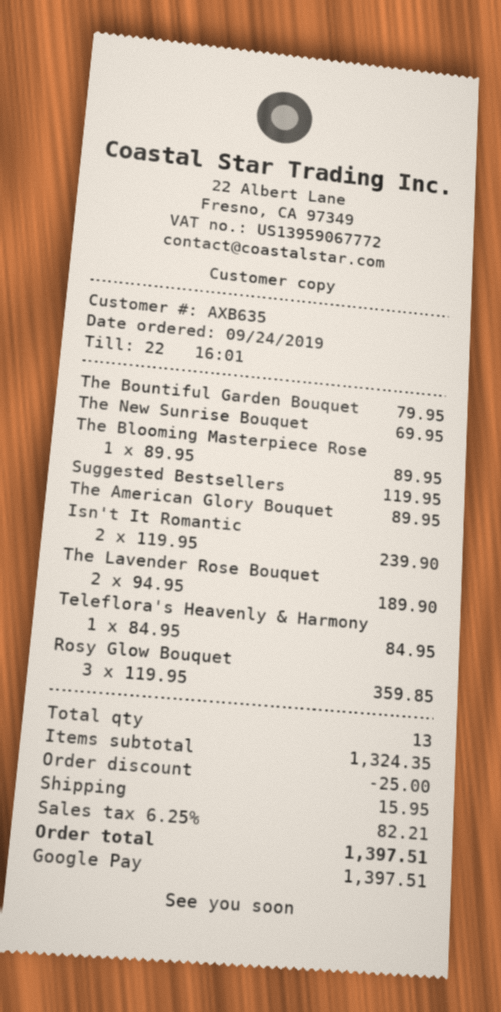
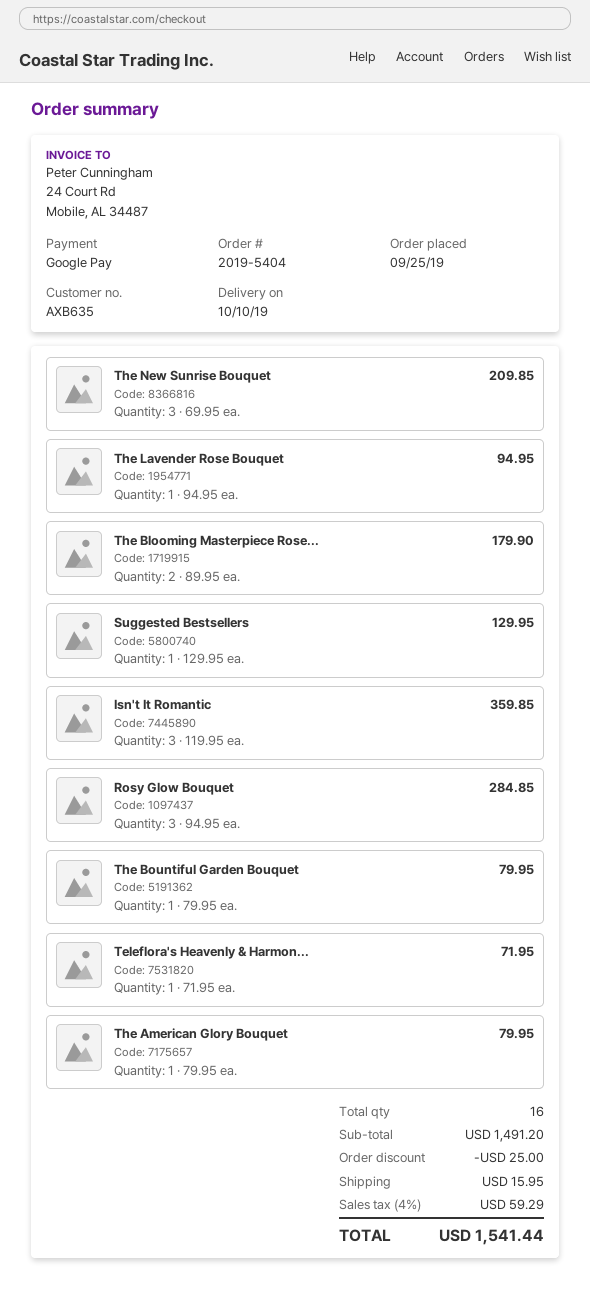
order date: 2019-09-24 -> 2019-09-25
The New Sunrise Bouquet: 1 x 69.95 = 69.95 -> 3 x 69.95 = 209.85
The Blooming Masterpiece Rose: 1 x 89.95 = 89.95 -> 2 x 89.95 = 179.90
Suggested Bestsellers: 1 x 119.95 = 119.95 -> 1 x 129.95 = 129.95
The American Glory Bouquet: 1 x 89.95 = 89.95 -> 1 x 79.95 = 79.95
Isn't It Romantic: 2 x 119.95 = 239.90 -> 3 x 119.95 = 359.85
The Lavender Rose Bouquet: 2 x 94.95 = 189.90 -> 1 x 94.95 = 94.95
Teleflora's Heavenly & Harmony: 1 x 84.95 = 84.95 -> 1 x 71.95 = 71.95
Rosy Glow Bouquet: 3 x 119.95 = 359.85 -> 3 x 94.95 = 284.85
total quantity: 13 -> 16
subtotal: 1324.35 -> 1491.20
tax: 6.25% = 82.21 -> 4% = 59.29
total: 1397.51 -> 1541.44

